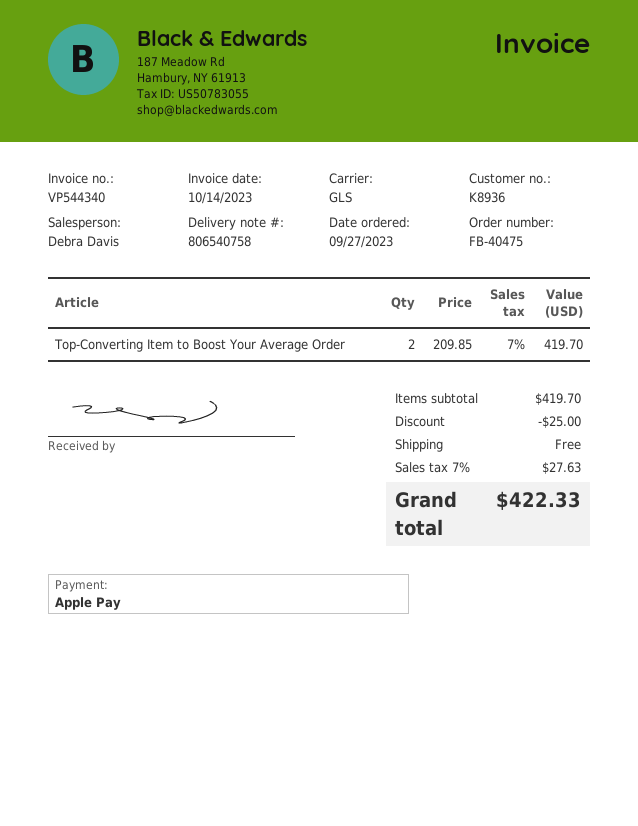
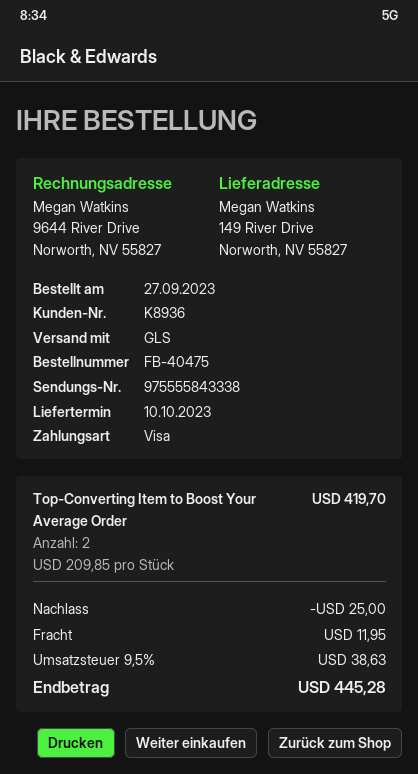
payment method: Apple Pay -> Visa
shipping: 0.00 -> 11.95
tax: 7% = 27.63 -> 9.5% = 38.63
total: 422.33 -> 445.28

